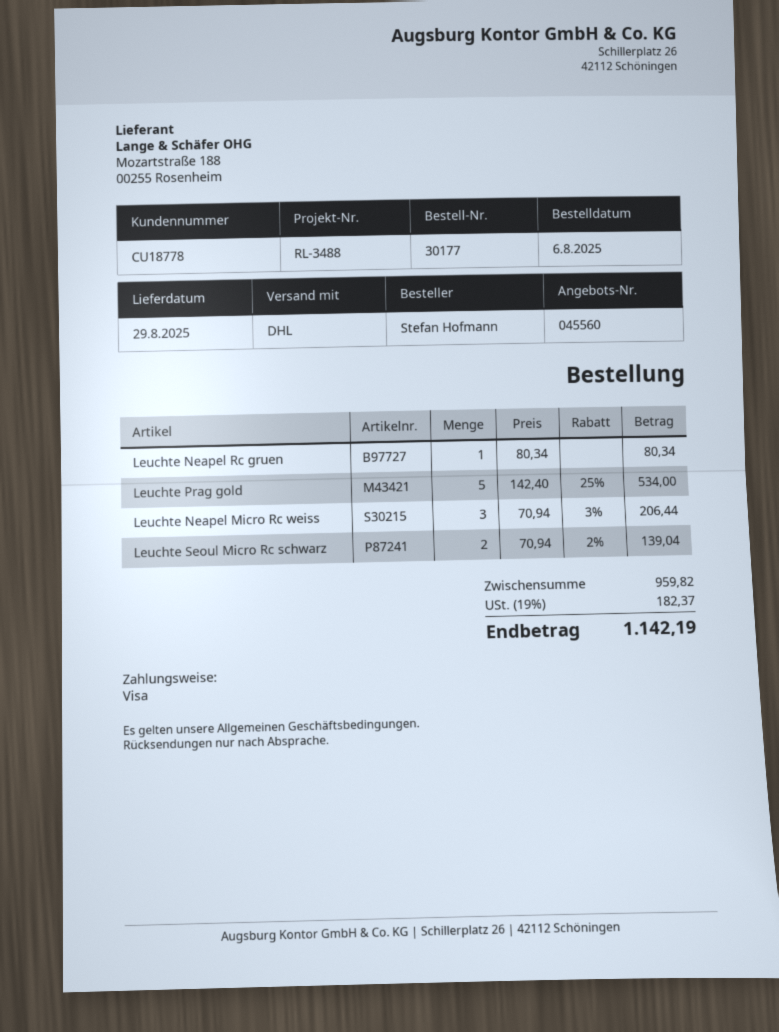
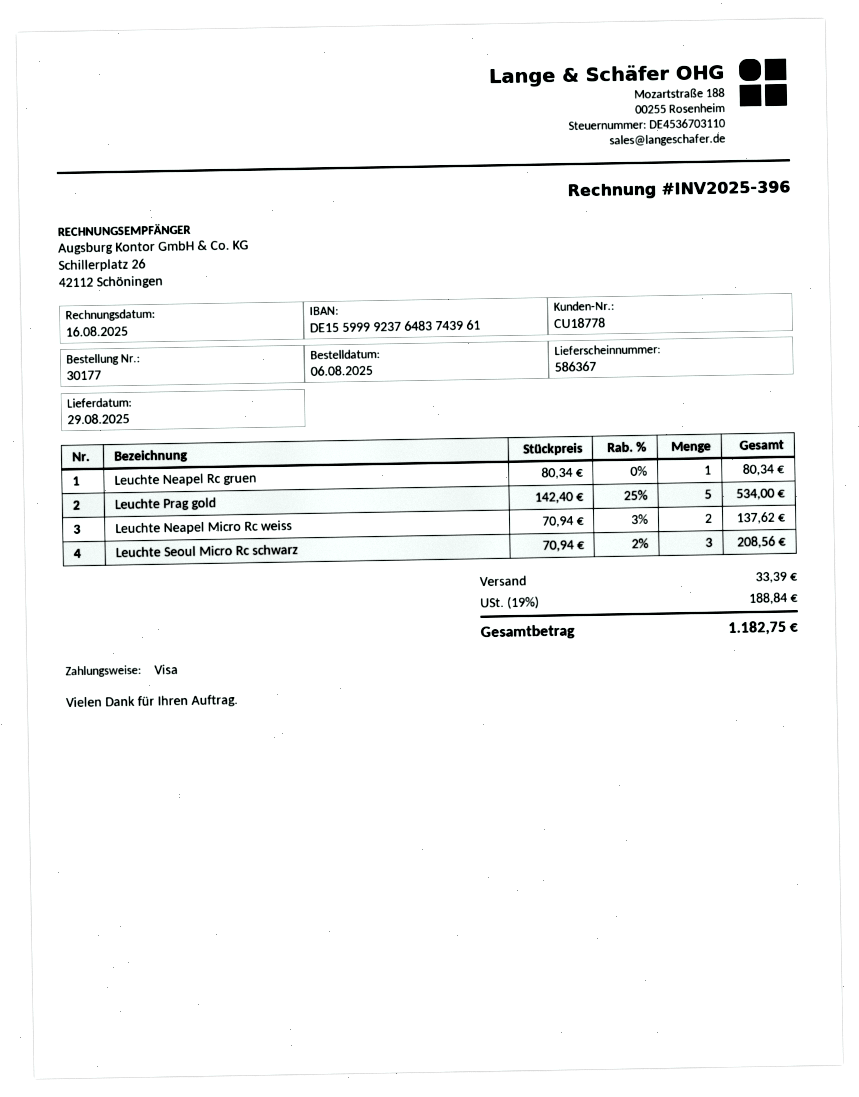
Leuchte Neapel Micro Rc weiss: 3 x 70.94 - 3% = 206.44 -> 2 x 70.94 - 3% = 137.62
Leuchte Seoul Micro Rc schwarz: 2 x 70.94 - 2% = 139.04 -> 3 x 70.94 - 2% = 208.56
shipping: none -> 33.39
tax: 19% = 182.37 -> 19% = 188.84
total: 1142.19 -> 1182.75

